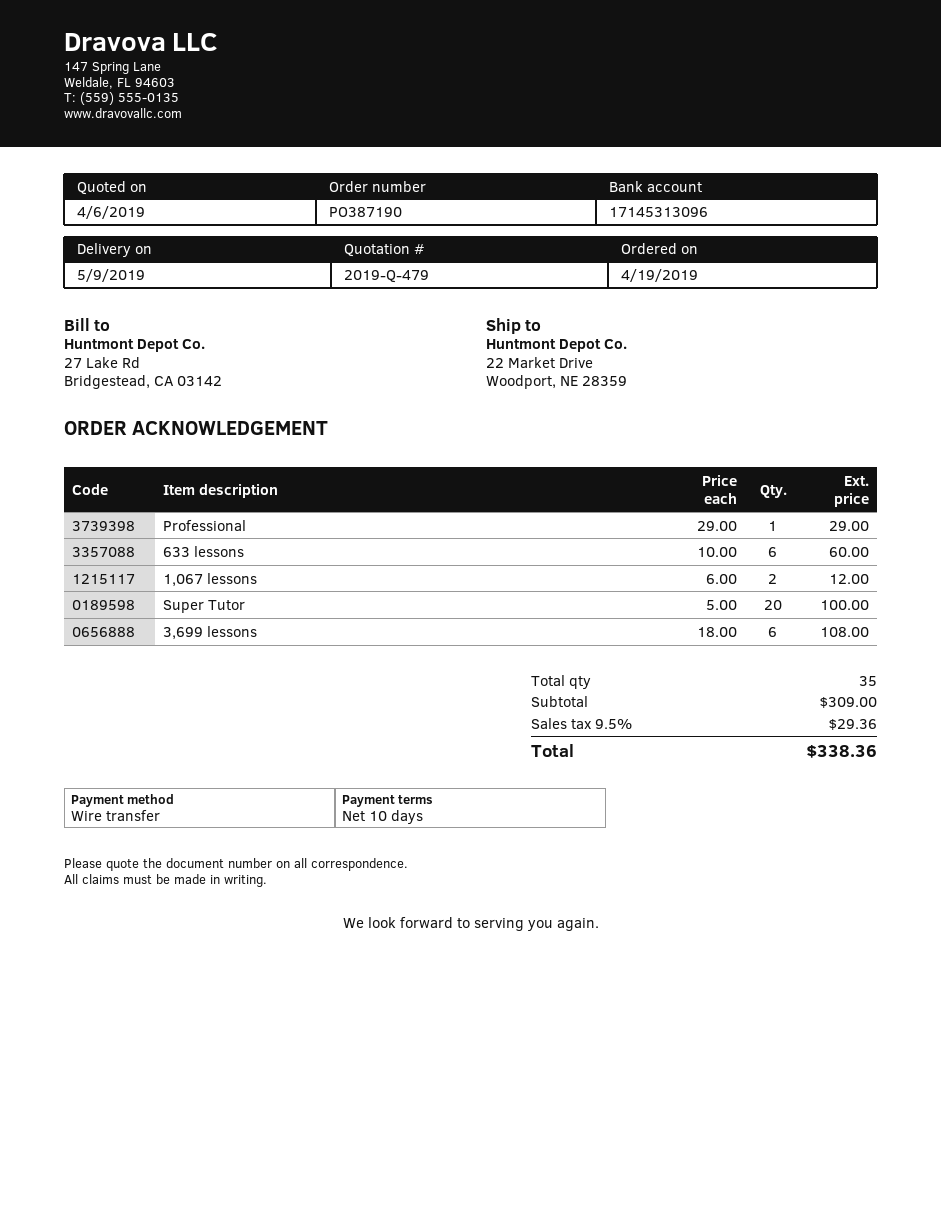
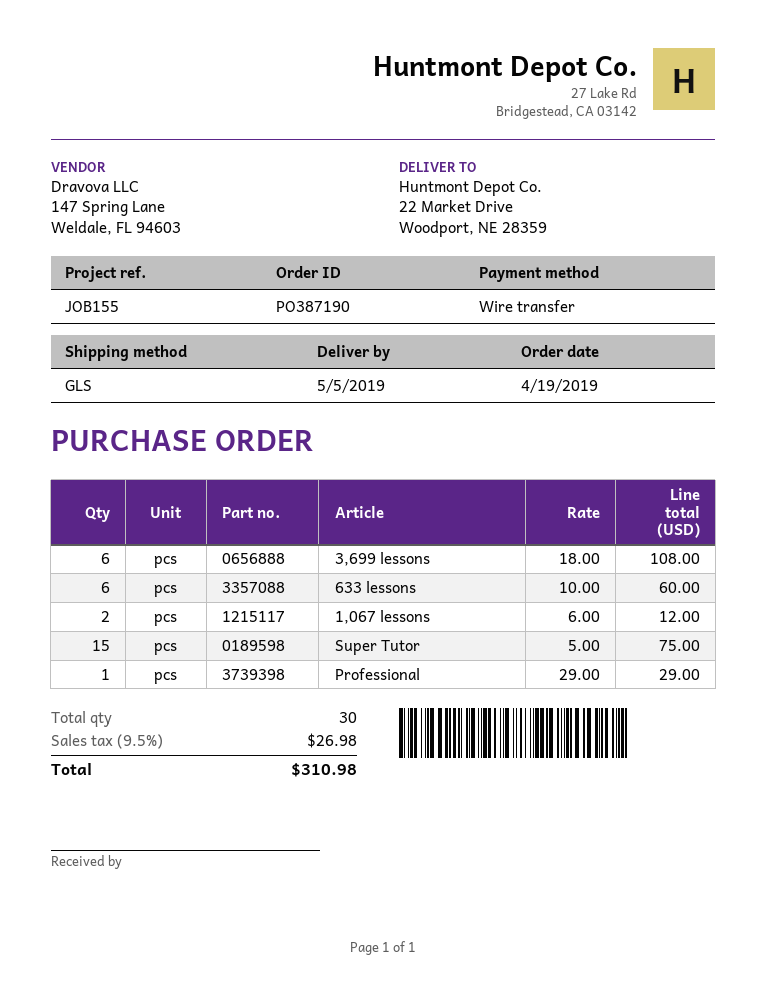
delivery date: 2019-05-09 -> 2019-05-05
Super Tutor: 20 x 5.00 = 100.00 -> 15 x 5.00 = 75.00
total quantity: 35 -> 30
tax: 9.5% = 29.36 -> 9.5% = 26.98
total: 338.36 -> 310.98

